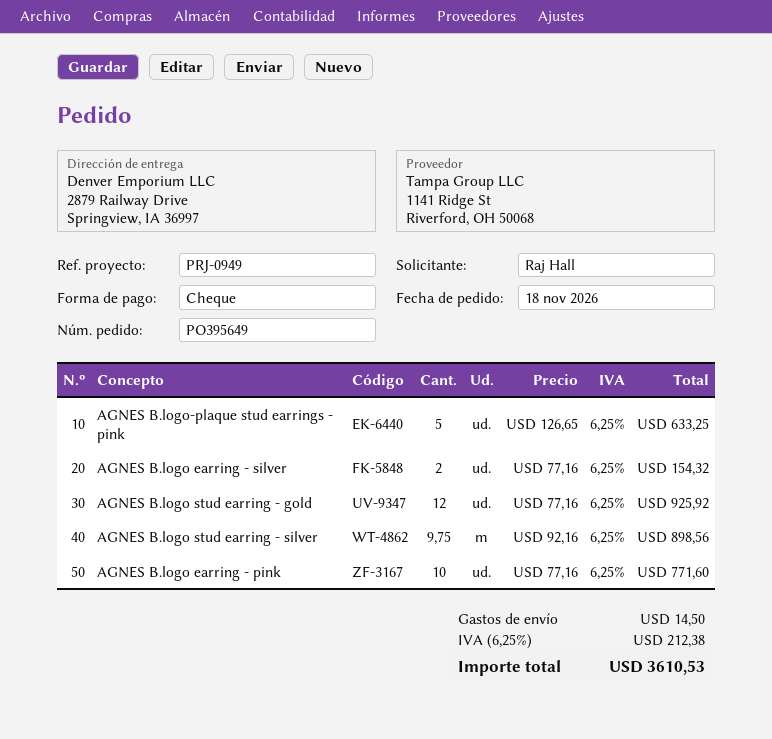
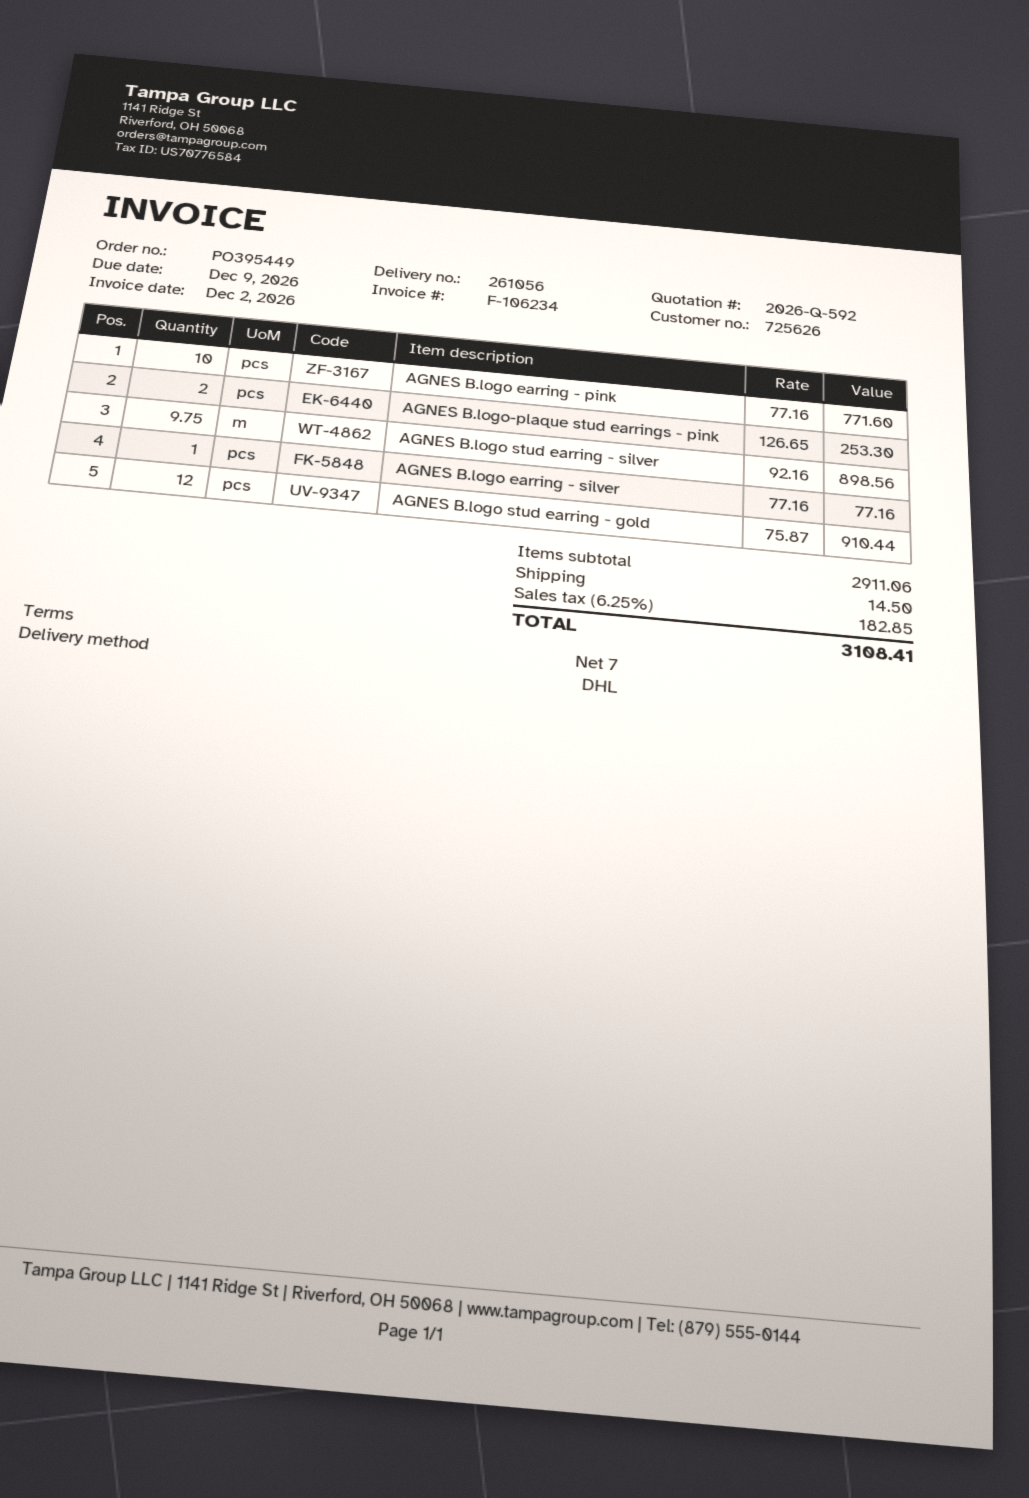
order number: PO395649 -> PO395449
AGNES B.logo-plaque stud earrings - pink: 5 x 126.65 = 633.25 -> 2 x 126.65 = 253.30
AGNES B.logo earring - silver: 2 x 77.16 = 154.32 -> 1 x 77.16 = 77.16
AGNES B.logo stud earring - gold: 12 x 77.16 = 925.92 -> 12 x 75.87 = 910.44
tax: 6.25% = 212.38 -> 6.25% = 182.85
total: 3610.53 -> 3108.41

